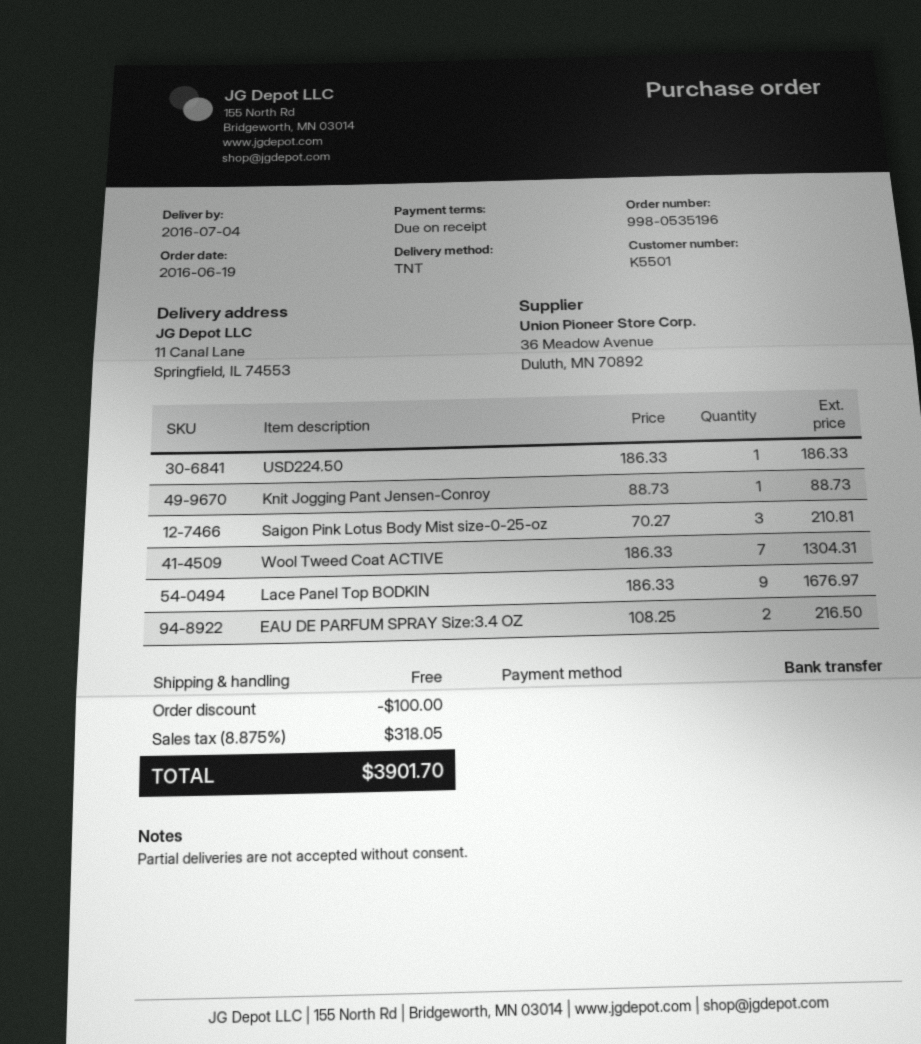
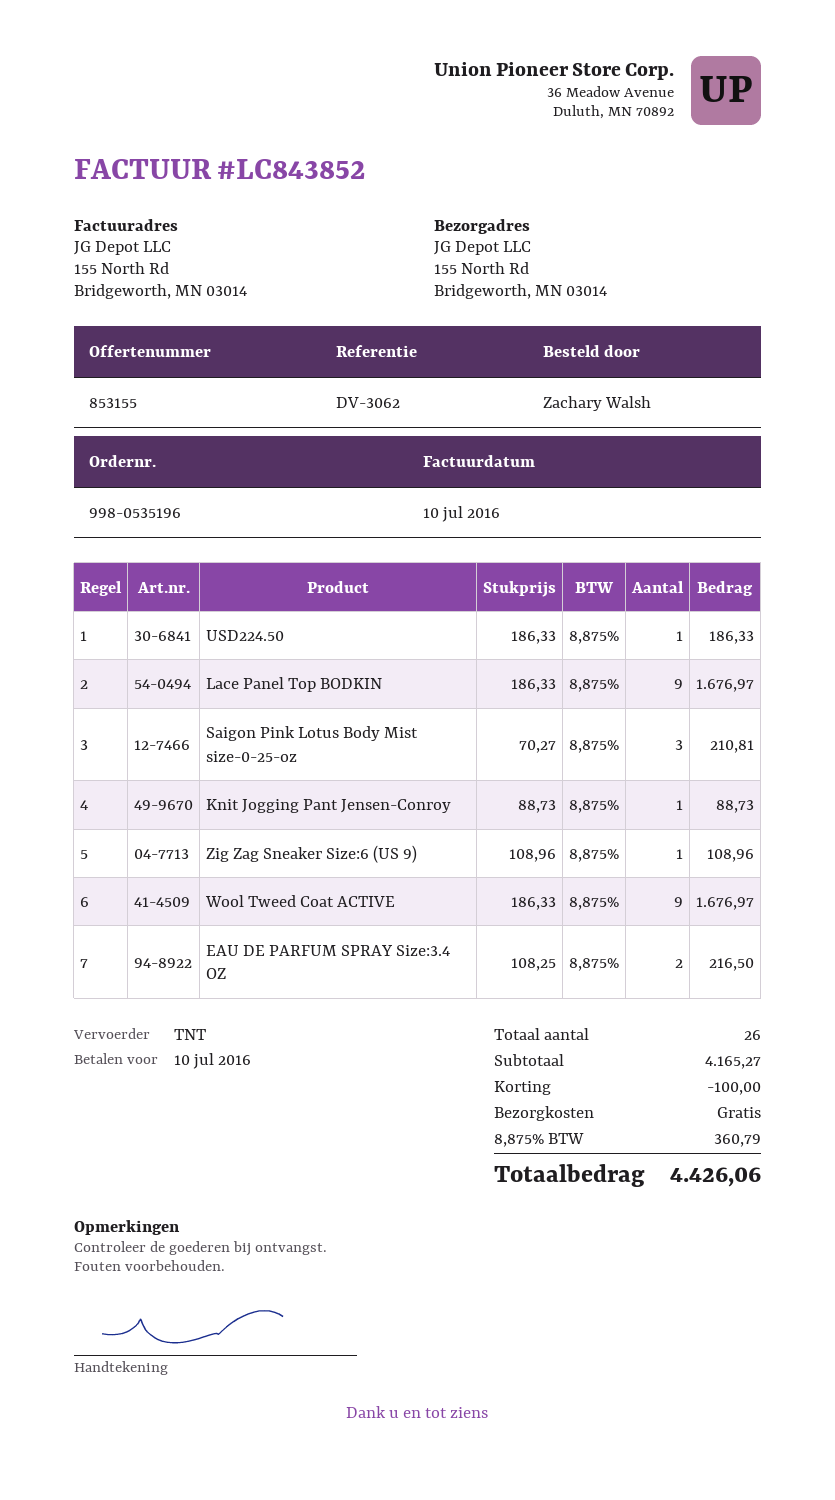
ship to: 11 Canal Lane, Springfield, IL 74553 -> 155 North Rd, Bridgeworth, MN 03014
Wool Tweed Coat ACTIVE: 7 x 186.33 = 1304.31 -> 9 x 186.33 = 1676.97
Zig Zag Sneaker Size:6 (US 9): none -> 1 x 108.96 = 108.96
tax: 8.875% = 318.05 -> 8.875% = 360.79
total: 3901.70 -> 4426.06

